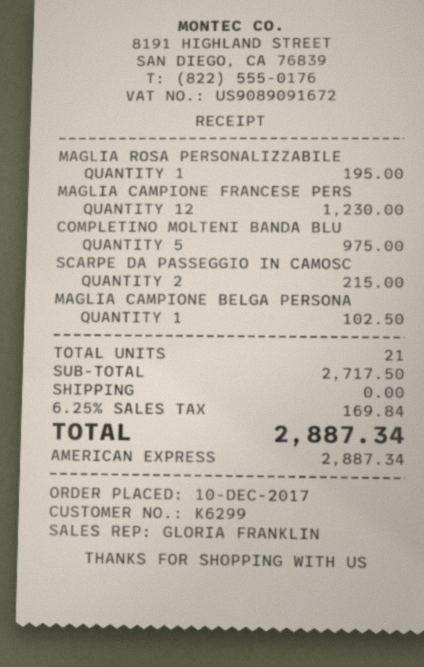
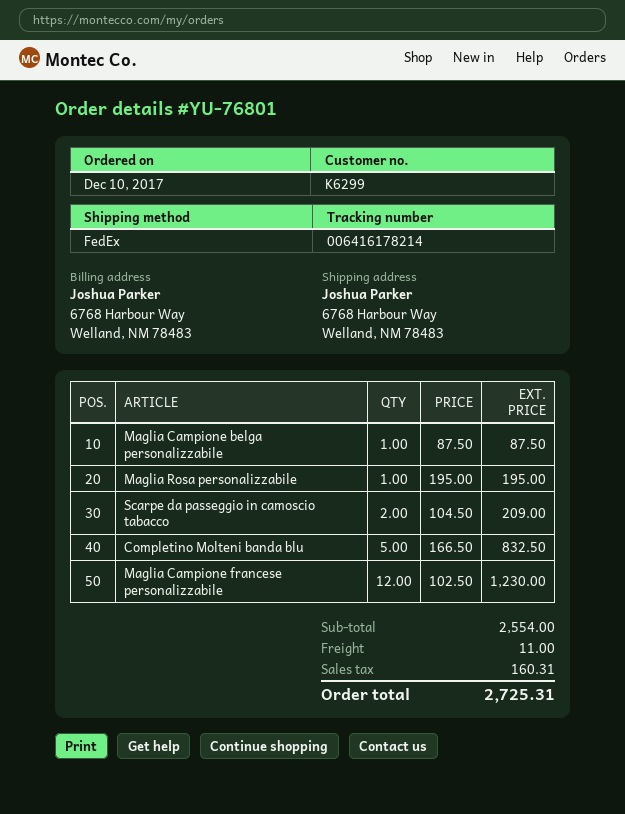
COMPLETINO MOLTENI BANDA BLU: 5 for 975.00 -> 5 for 832.50
SCARPE DA PASSEGGIO IN CAMOSC: 2 for 215.00 -> 2 for 209.00
MAGLIA CAMPIONE BELGA PERSONA: 1 for 102.50 -> 1 for 87.50
subtotal: 2717.50 -> 2554.00
shipping: 0.00 -> 11.00
tax: 169.84 -> 160.31
total: 2887.34 -> 2725.31

